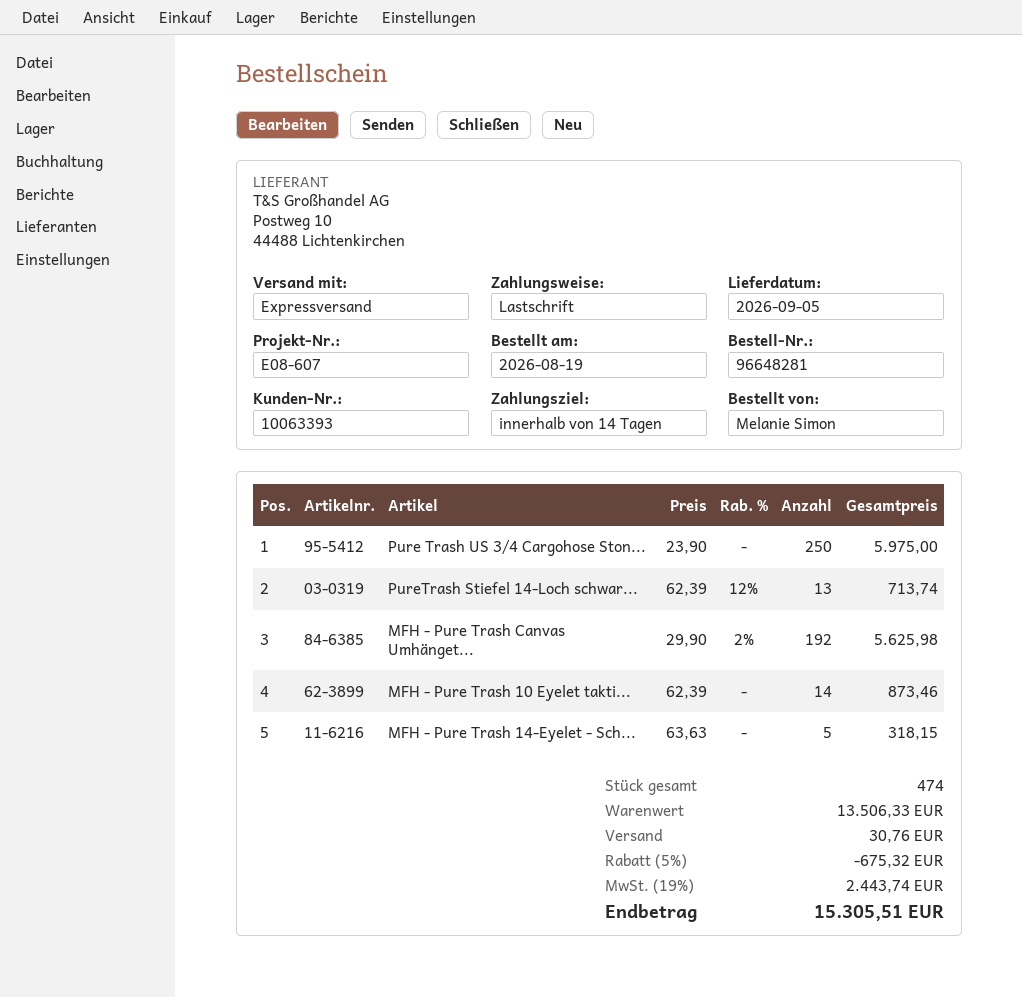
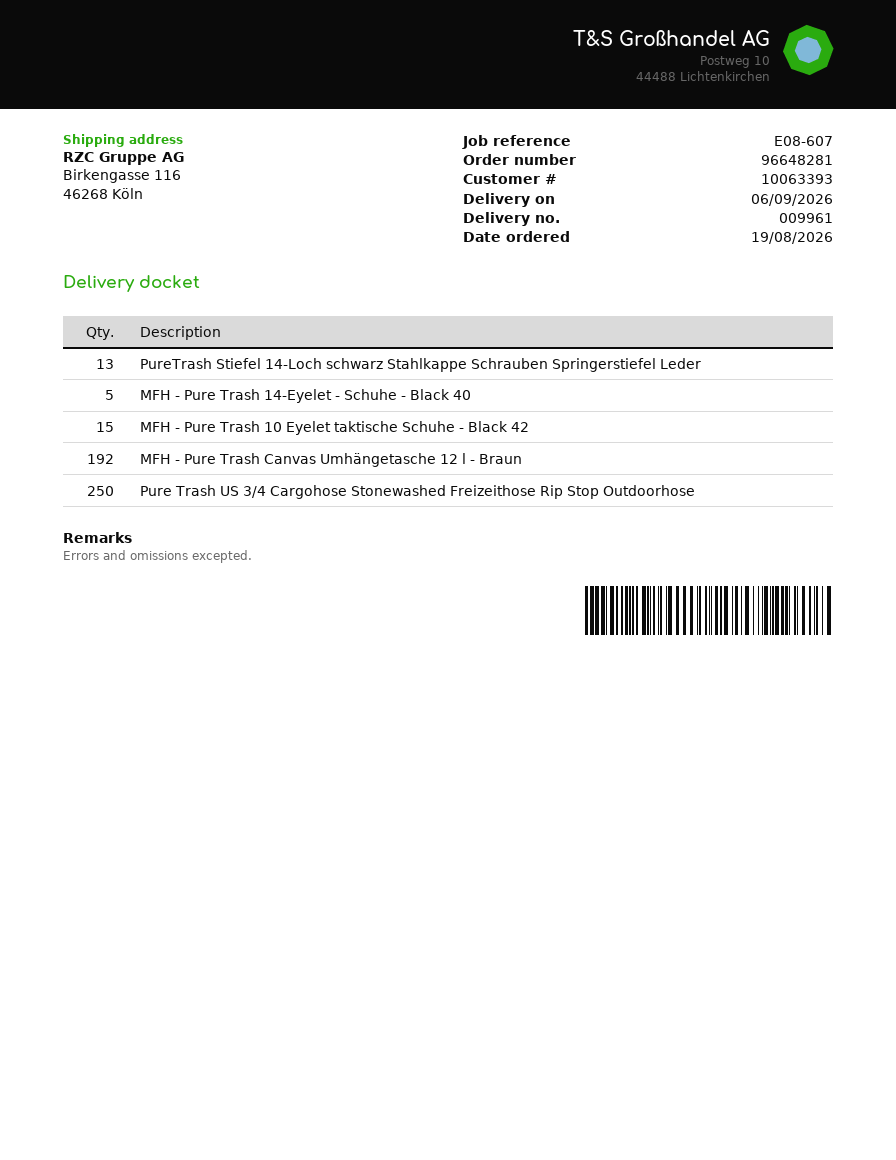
delivery date: 2026-09-05 -> 2026-09-06
MFH - Pure Trash 10 Eyelet takti...: 14 -> 15

